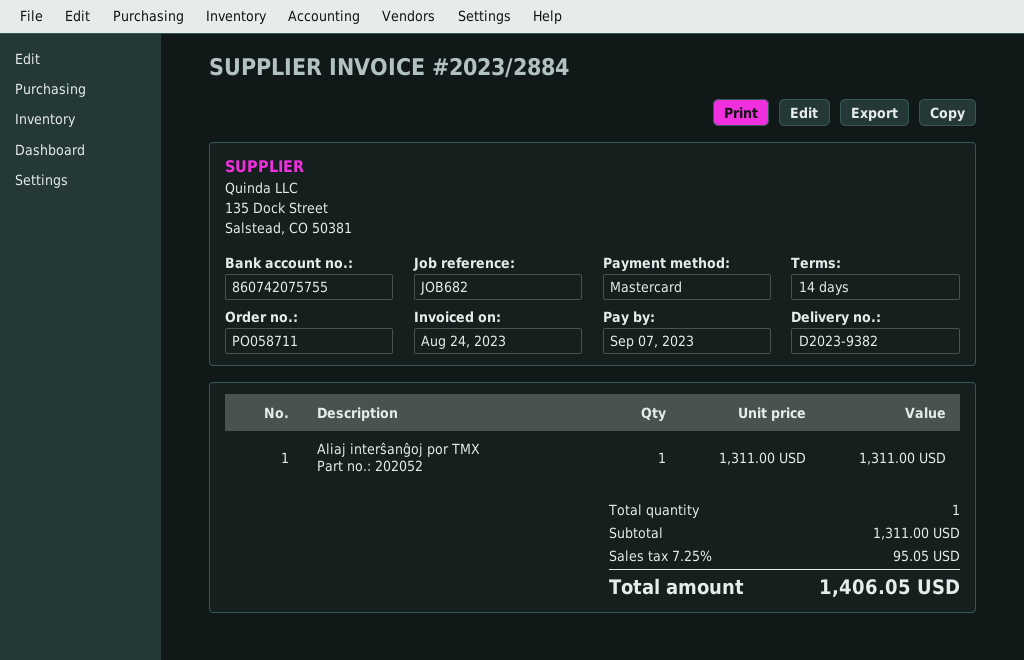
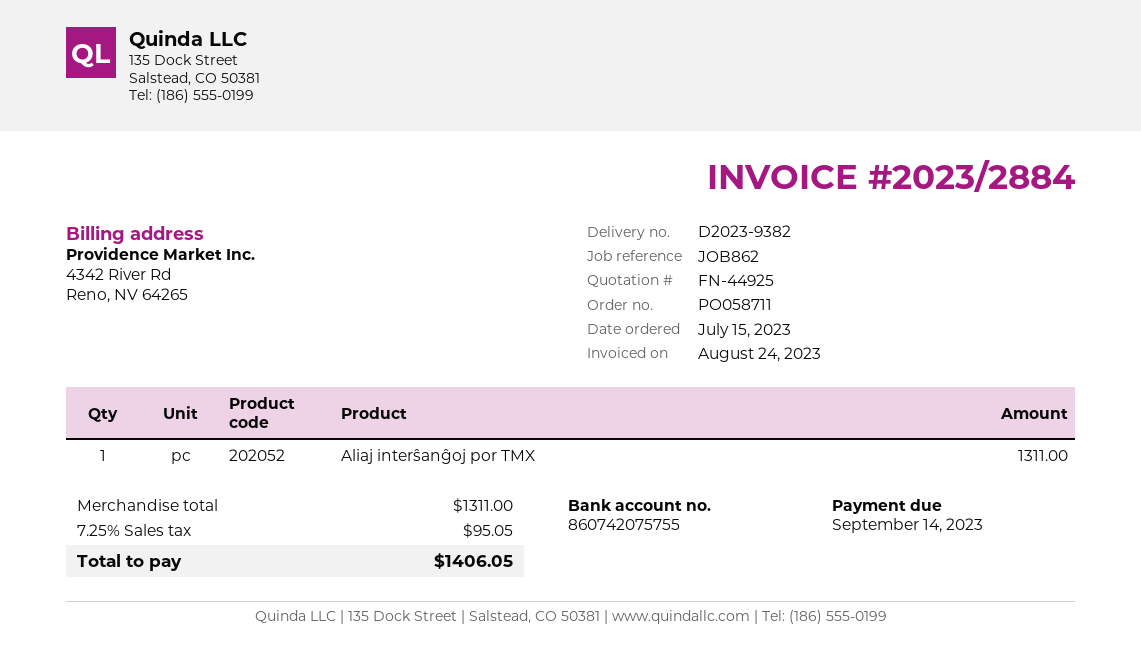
due date: 2023-09-07 -> 2023-09-14
reference: JOB682 -> JOB862

